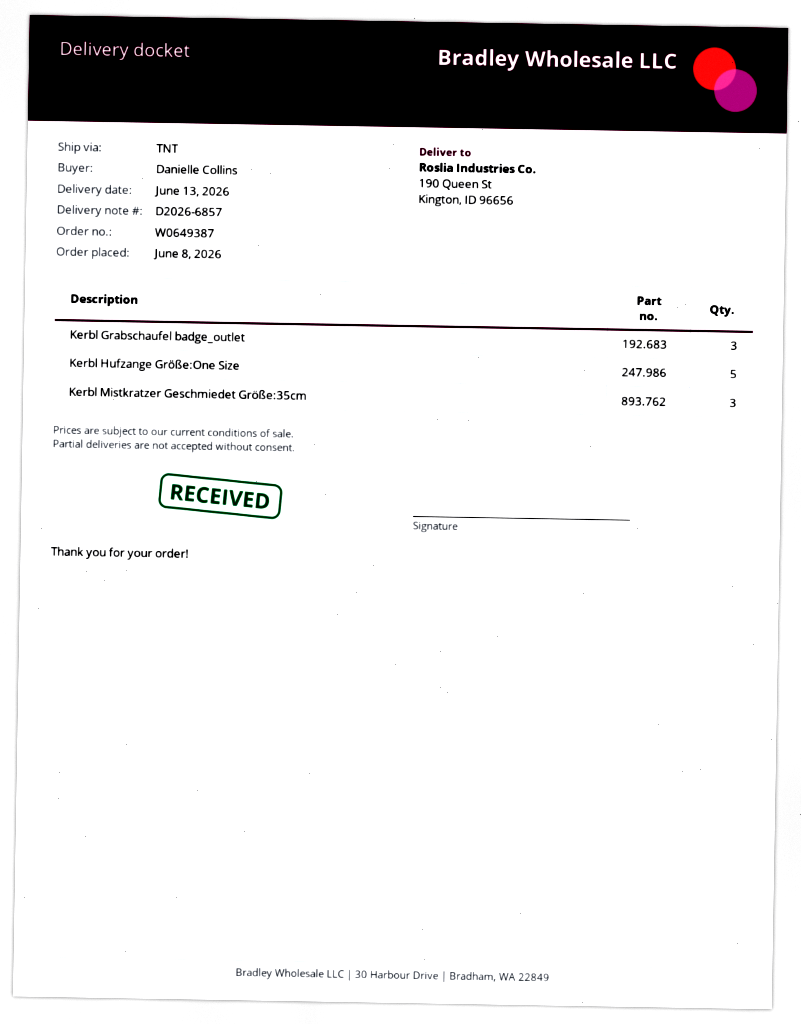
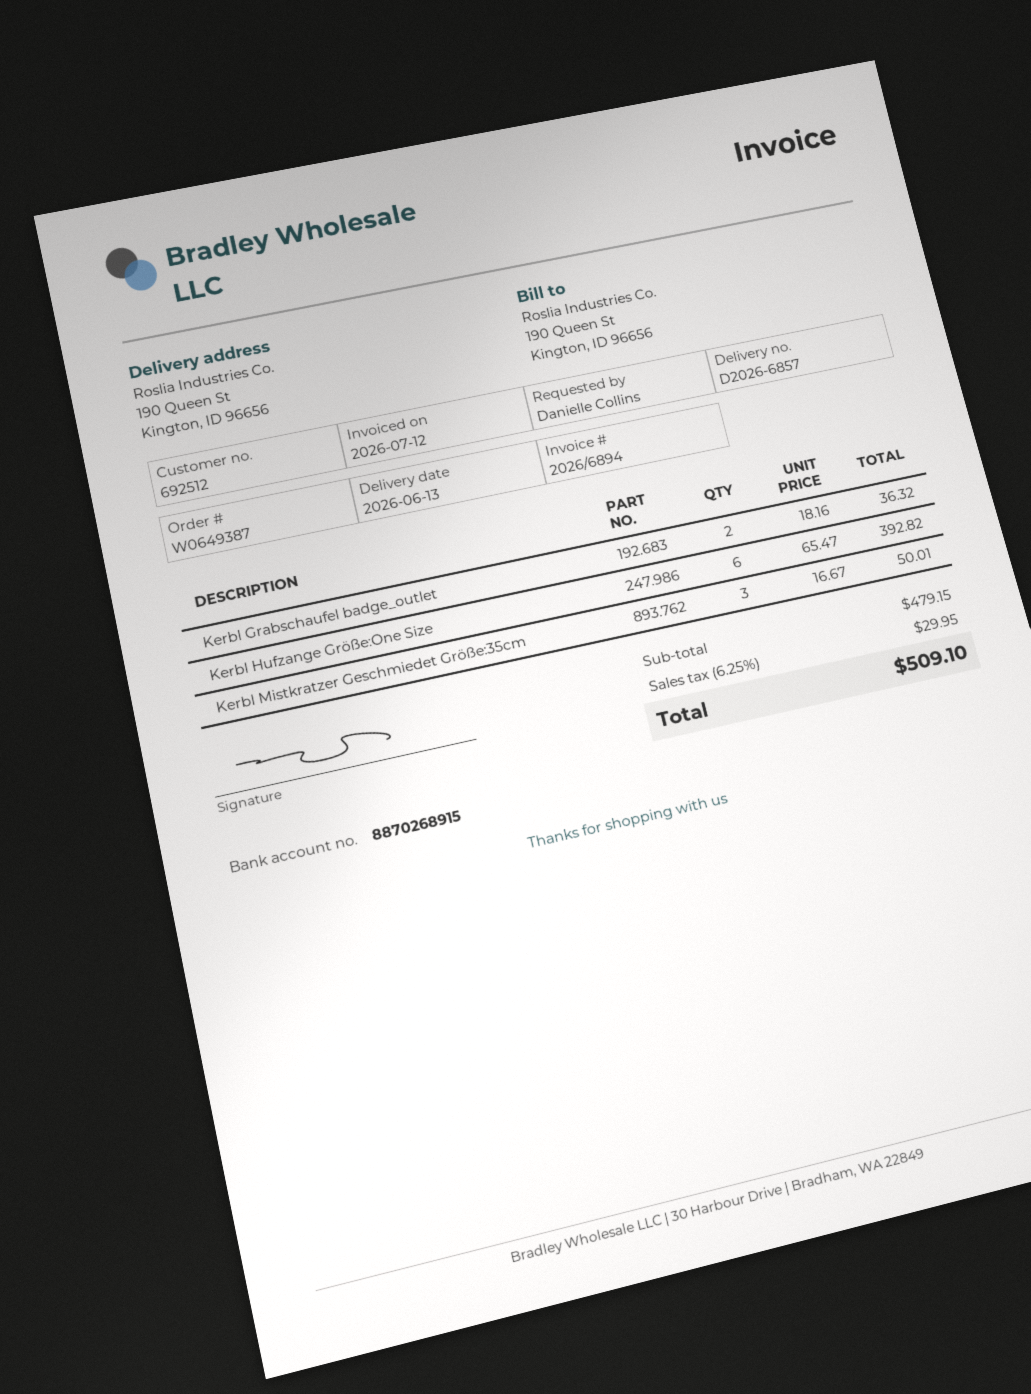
Kerbl Grabschaufel badge_outlet: 3 -> 2
Kerbl Hufzange Größe:One Size: 5 -> 6

